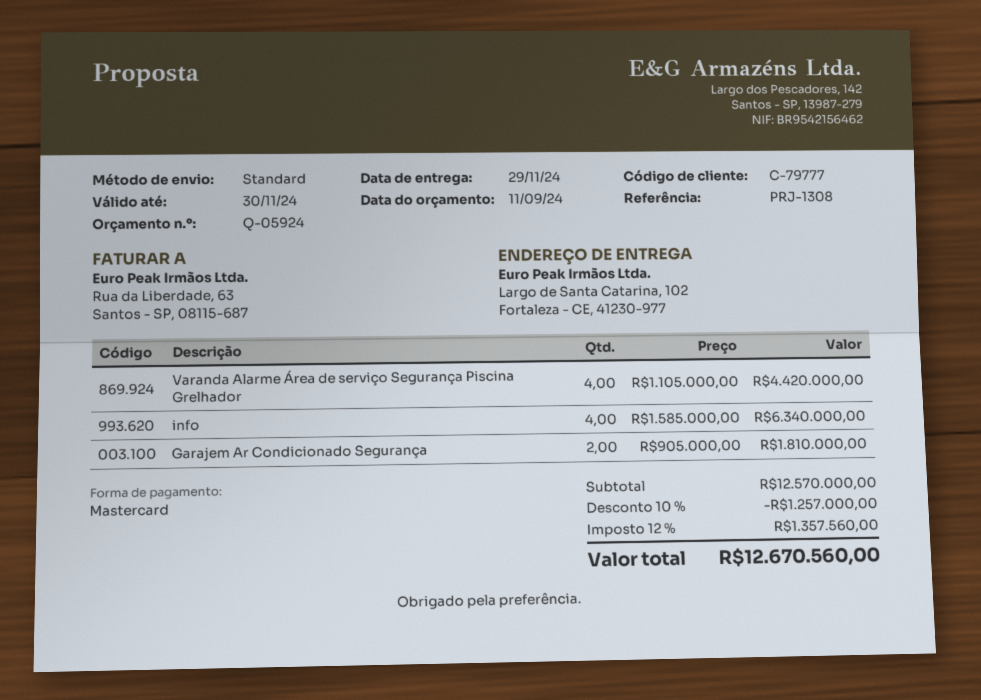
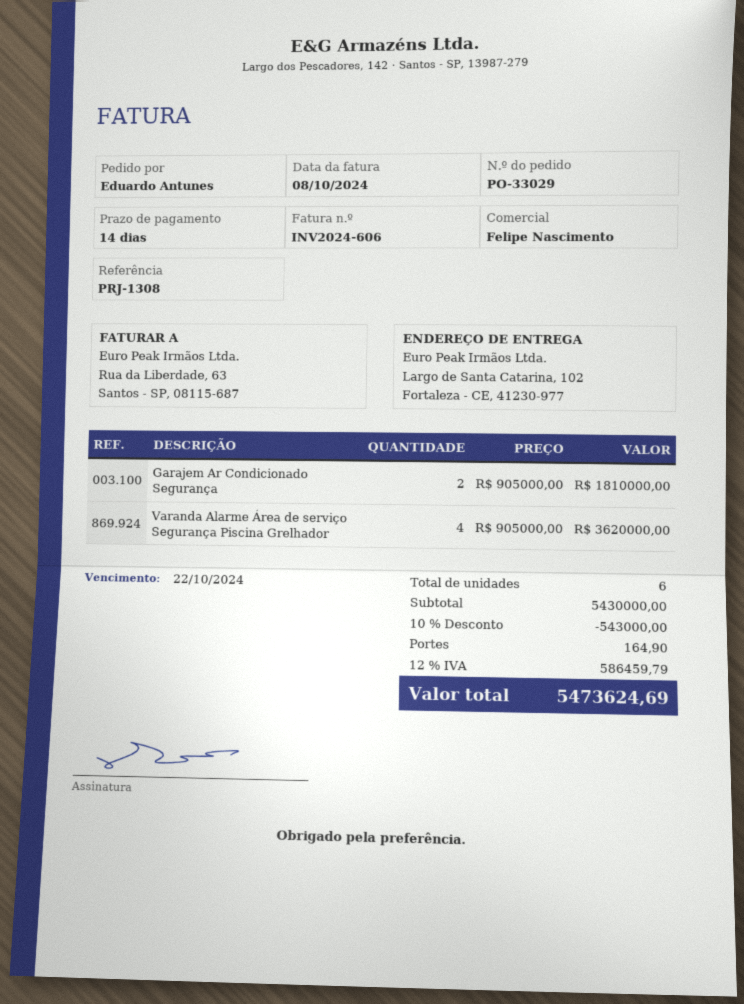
Varanda Alarme Área de serviço Segurança Piscina Grelhador: 4 x 1105000.00 = 4420000.00 -> 4 x 905000.00 = 3620000.00
info: 4 x 1585000.00 = 6340000.00 -> none
subtotal: 12570000.00 -> 5430000.00
discount: 10% = 1257000.00 -> 10% = 543000.00
shipping: none -> 164.90
tax: 12% = 1357560.00 -> 12% = 586459.79
total: 12670560.00 -> 5473624.69

